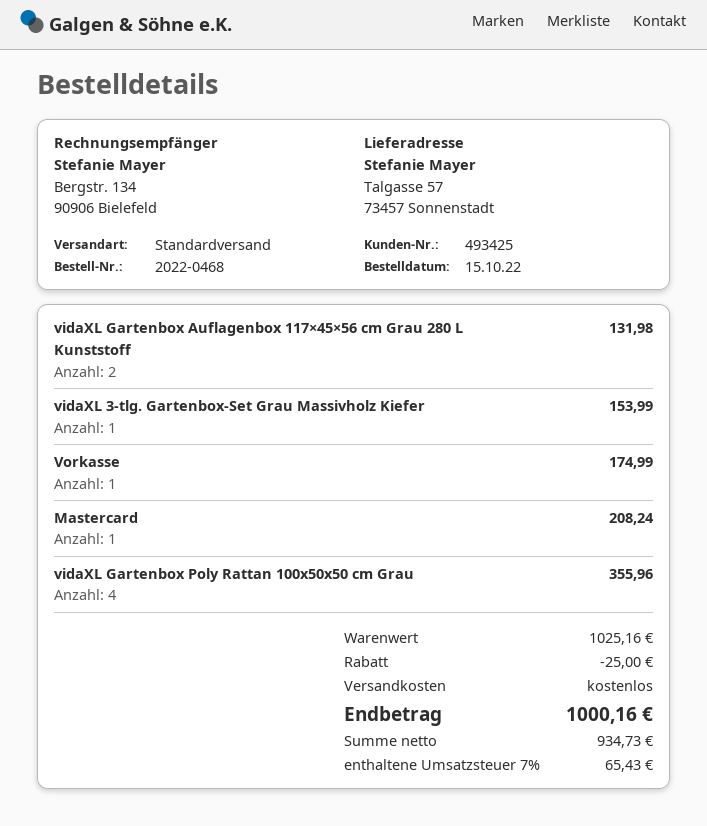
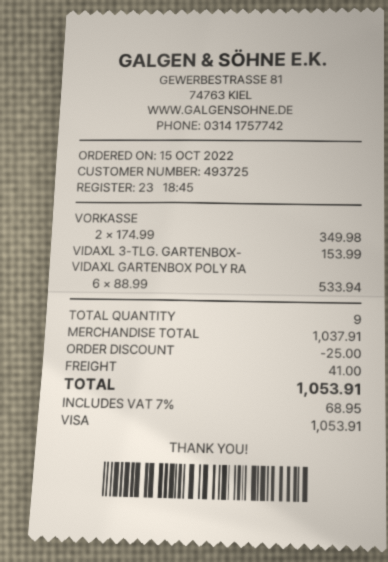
customer number: 493425 -> 493725
vidaXL Gartenbox Auflagenbox 117×45×56 cm Grau 280 L Kunststoff: 2 for 131.98 -> none
Vorkasse: 1 for 174.99 -> 2 for 349.98
Mastercard: 1 for 208.24 -> none
vidaXL Gartenbox Poly Rattan 100x50x50 cm Grau: 4 for 355.96 -> 6 for 533.94
subtotal: 1025.16 -> 1037.91
shipping: 0.00 -> 41.00
tax: 7% = 65.43 -> 7% = 68.95
total: 1000.16 -> 1053.91

